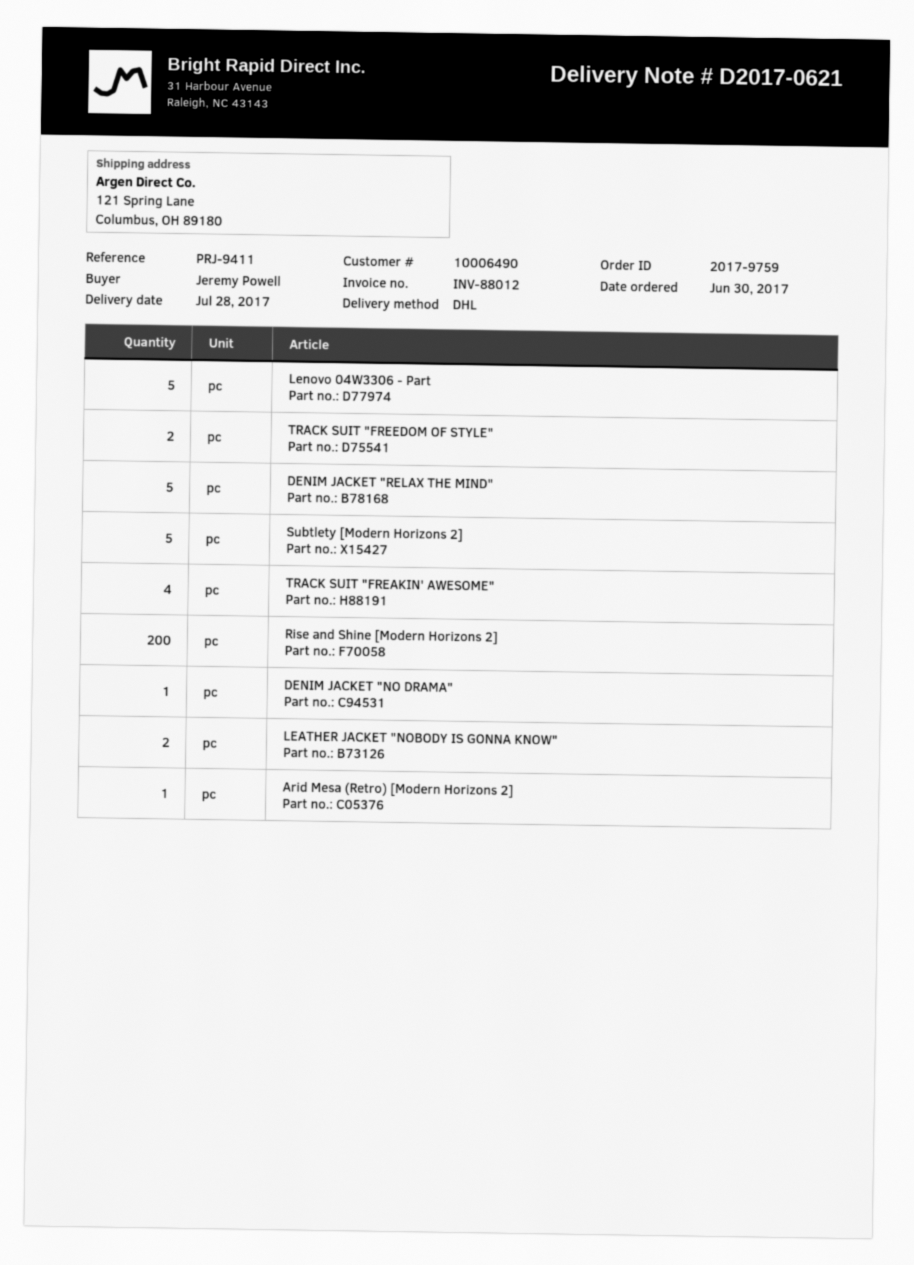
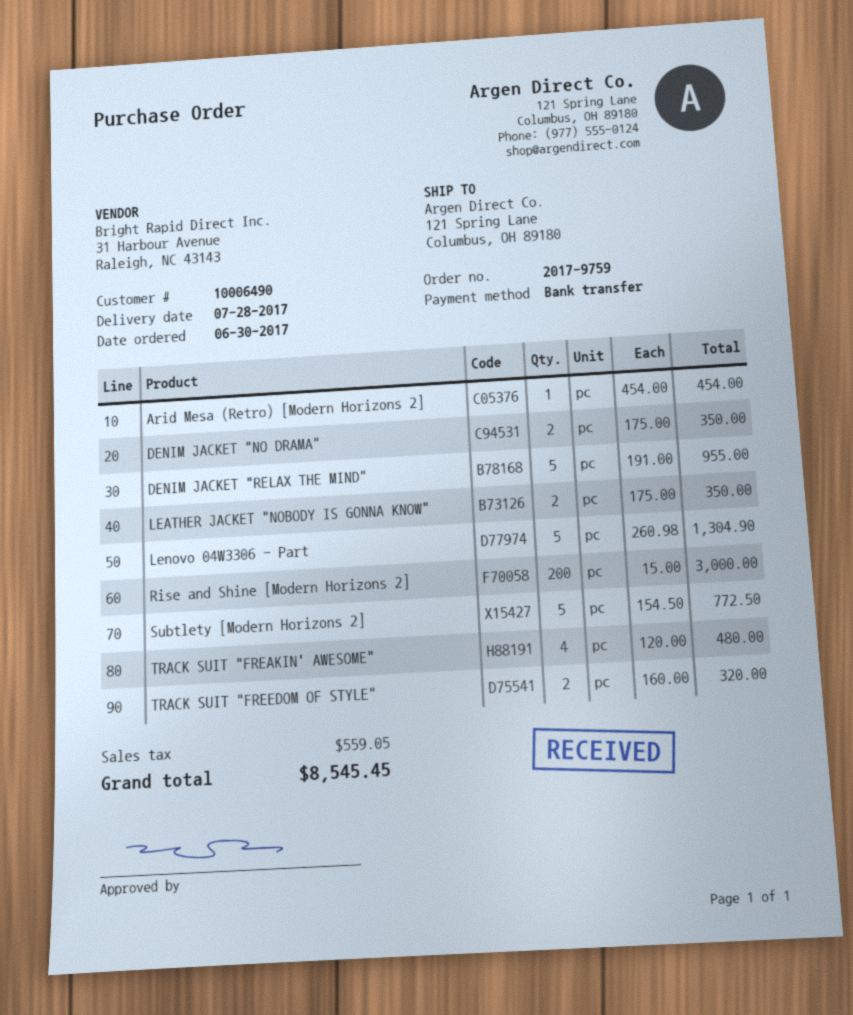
DENIM JACKET "NO DRAMA": 1 -> 2

